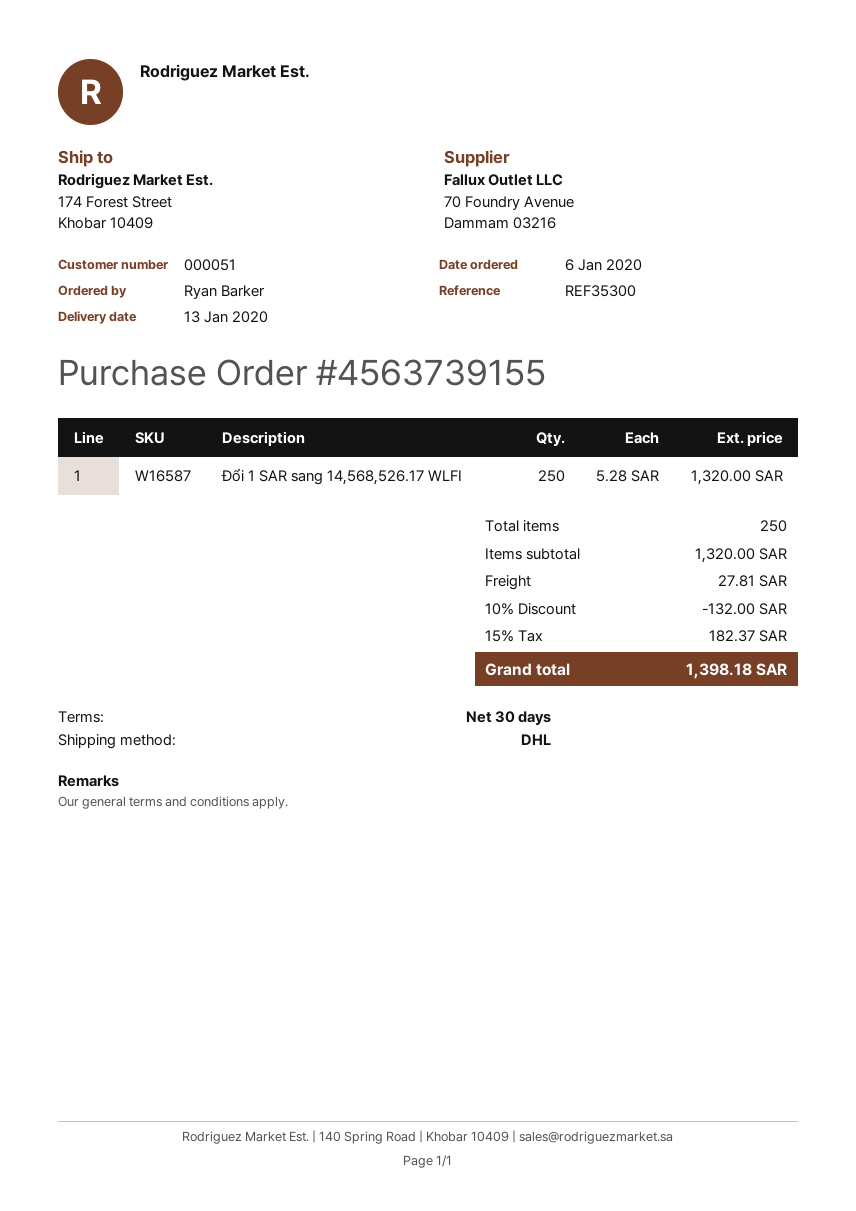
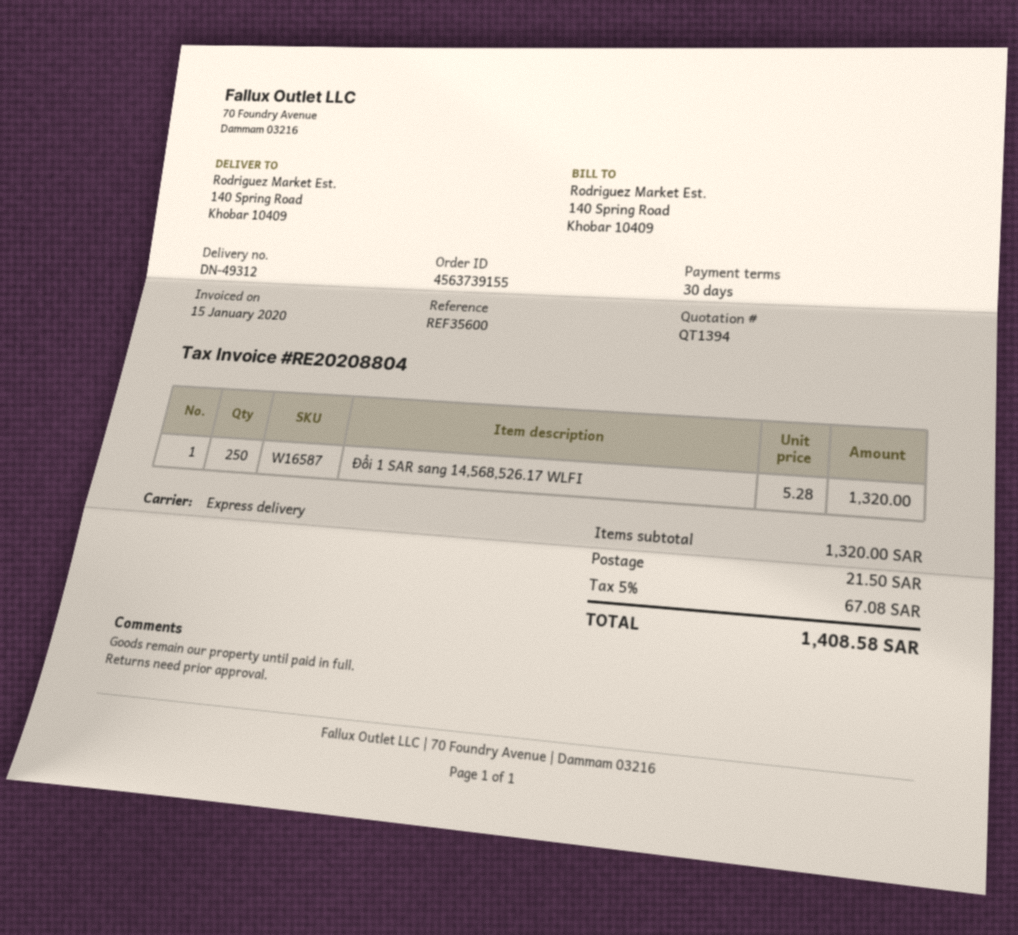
reference: REF35300 -> REF35600
shipping method: DHL -> express
ship to: 174 Forest Street, Khobar 10409 -> 140 Spring Road, Khobar 10409
discount: 10% = 132.00 -> none
shipping: 27.81 -> 21.50
tax: 15% = 182.37 -> 5% = 67.08
total: 1398.18 -> 1408.58

